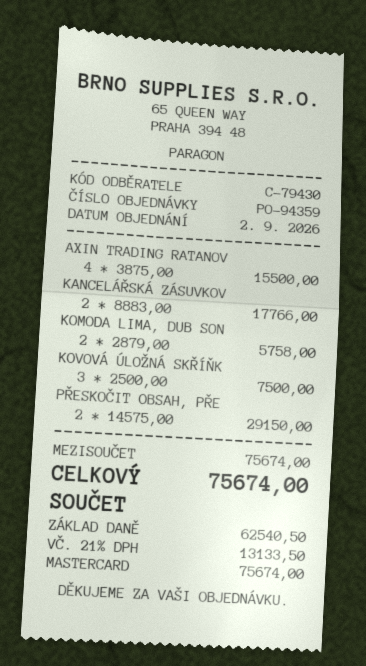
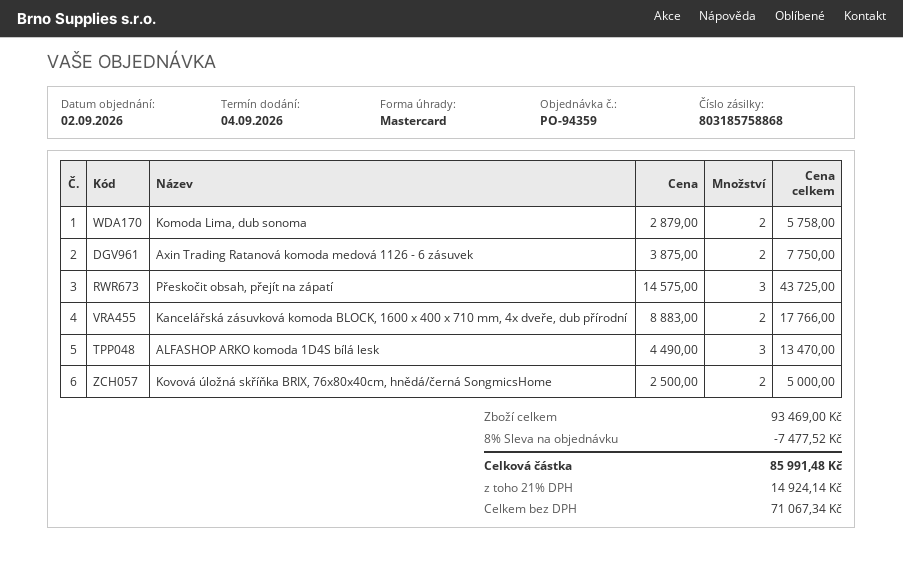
AXIN TRADING RATANOV: 4 x 3875.00 = 15500.00 -> 2 x 3875.00 = 7750.00
KOVOVÁ ÚLOŽNÁ SKŘÍŇK: 3 x 2500.00 = 7500.00 -> 2 x 2500.00 = 5000.00
PŘESKOČIT OBSAH, PŘE: 2 x 14575.00 = 29150.00 -> 3 x 14575.00 = 43725.00
ALFASHOP ARKO komoda 1D4S bílá lesk: none -> 3 x 4490.00 = 13470.00
subtotal: 75674.00 -> 93469.00
discount: none -> 8% = 7477.52
net: 62540.50 -> 71067.34
tax: 21% = 13133.50 -> 21% = 14924.14
total: 75674.00 -> 85991.48

